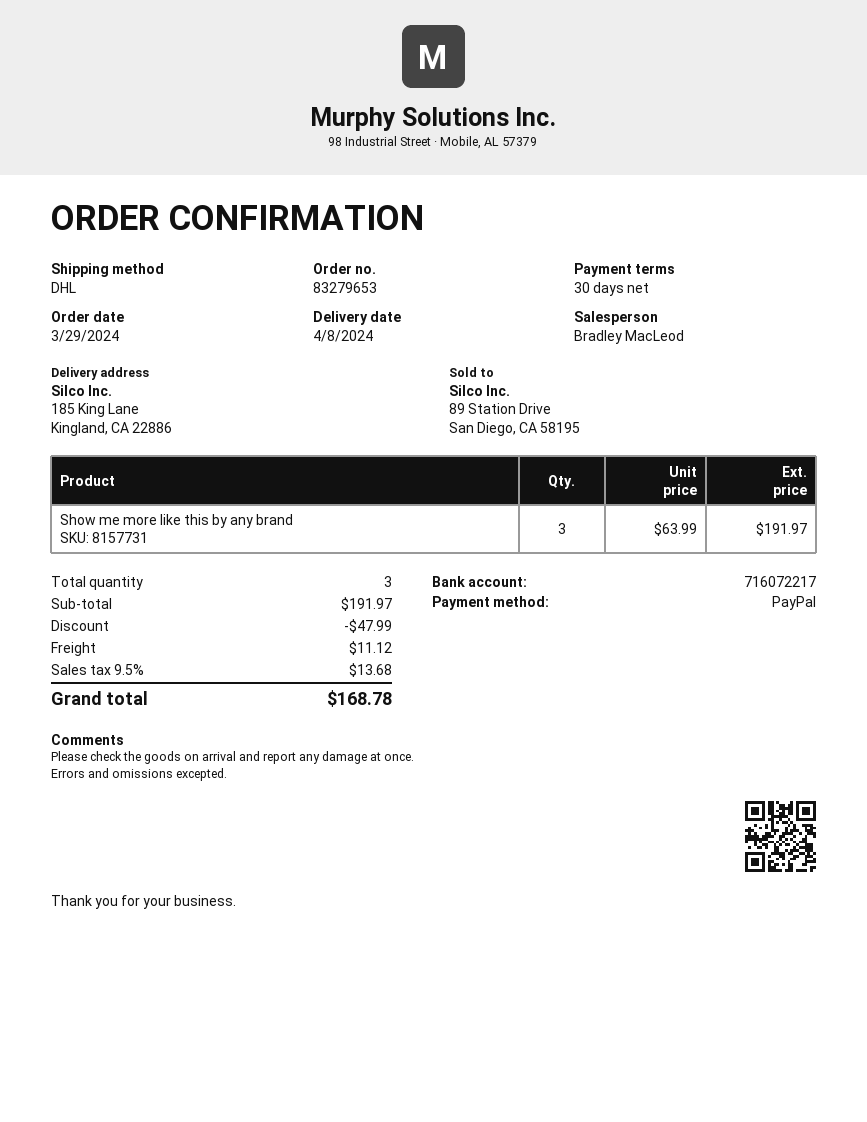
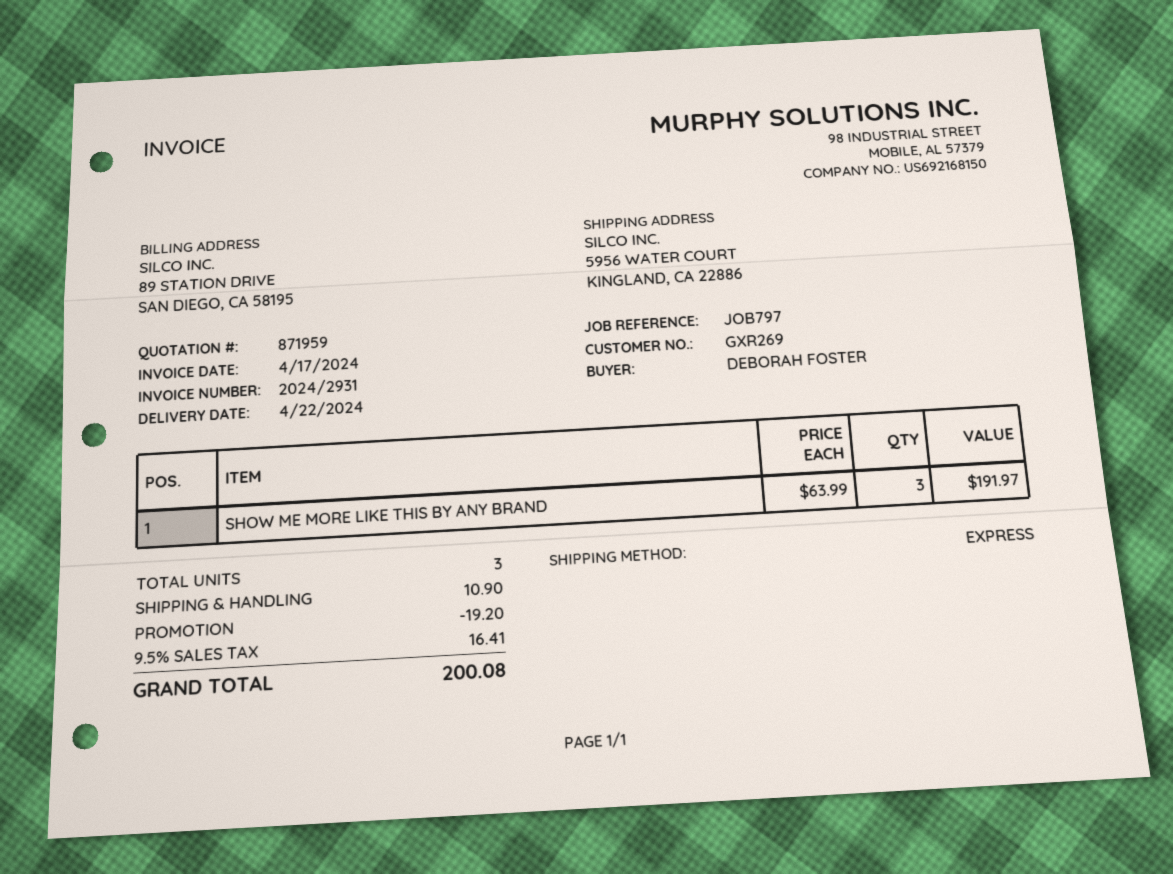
delivery date: 2024-04-08 -> 2024-04-22
shipping method: DHL -> express
ship to: 185 King Lane, Kingland, CA 22886 -> 5956 WATER COURT, KINGLAND, CA 22886
discount: 47.99 -> 19.20
shipping: 11.12 -> 10.90
tax: 9.5% = 13.68 -> 9.5% = 16.41
total: 168.78 -> 200.08

